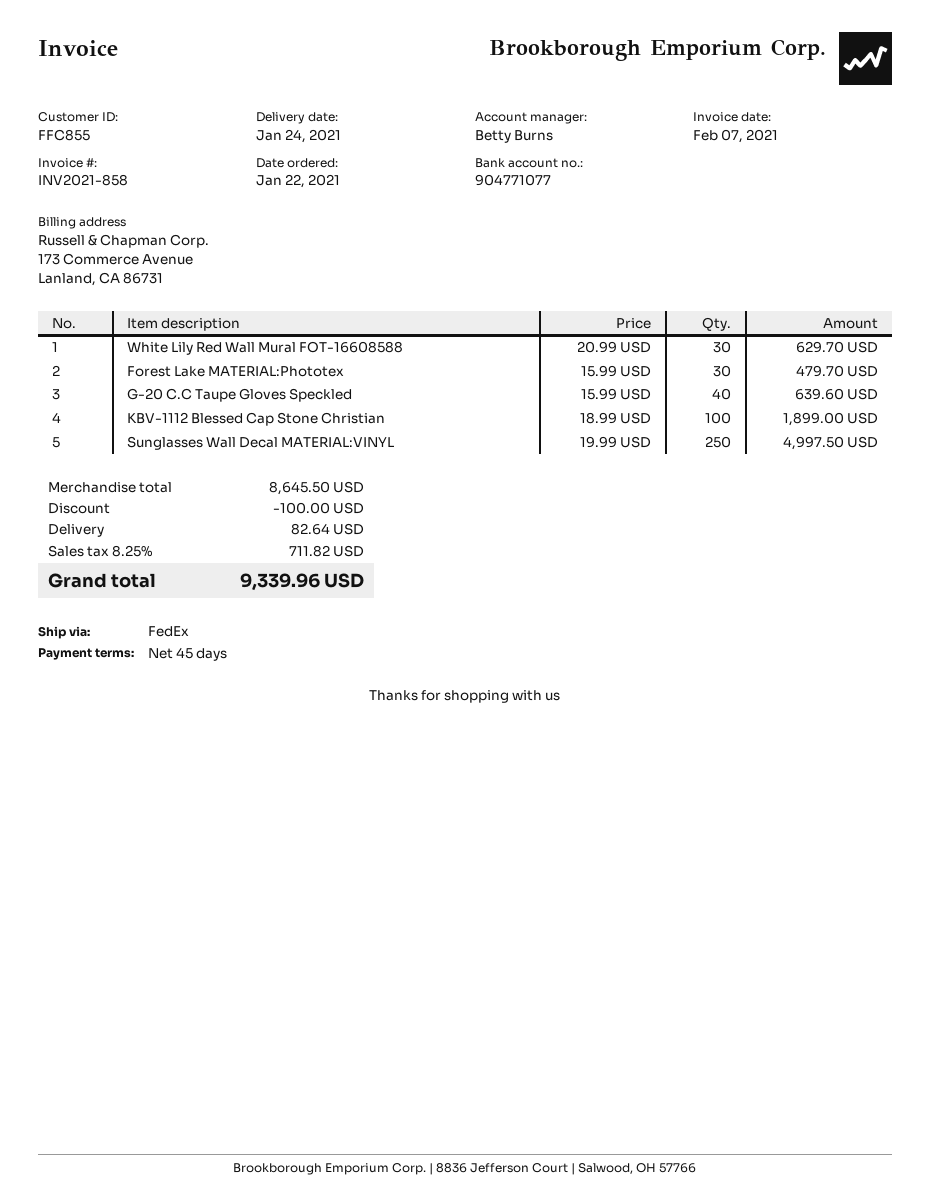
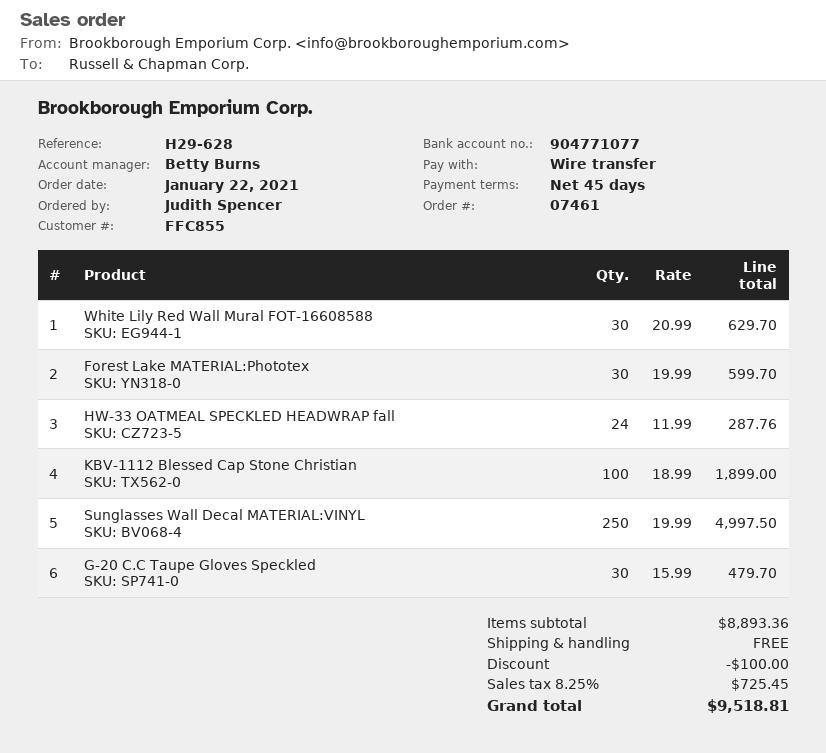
Forest Lake MATERIAL:Phototex: 30 x 15.99 = 479.70 -> 30 x 19.99 = 599.70
G-20 C.C Taupe Gloves Speckled: 40 x 15.99 = 639.60 -> 30 x 15.99 = 479.70
HW-33 OATMEAL SPECKLED HEADWRAP fall: none -> 24 x 11.99 = 287.76
subtotal: 8645.50 -> 8893.36
shipping: 82.64 -> 0.00
tax: 8.25% = 711.82 -> 8.25% = 725.45
total: 9339.96 -> 9518.81

